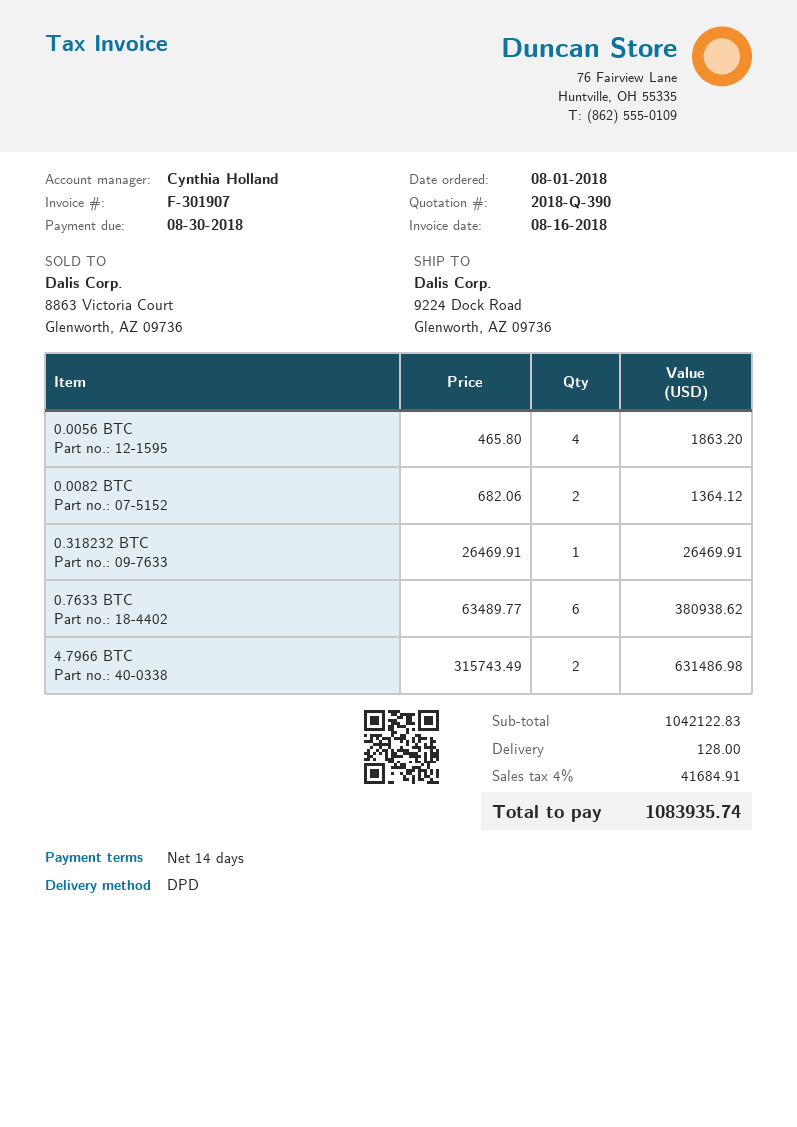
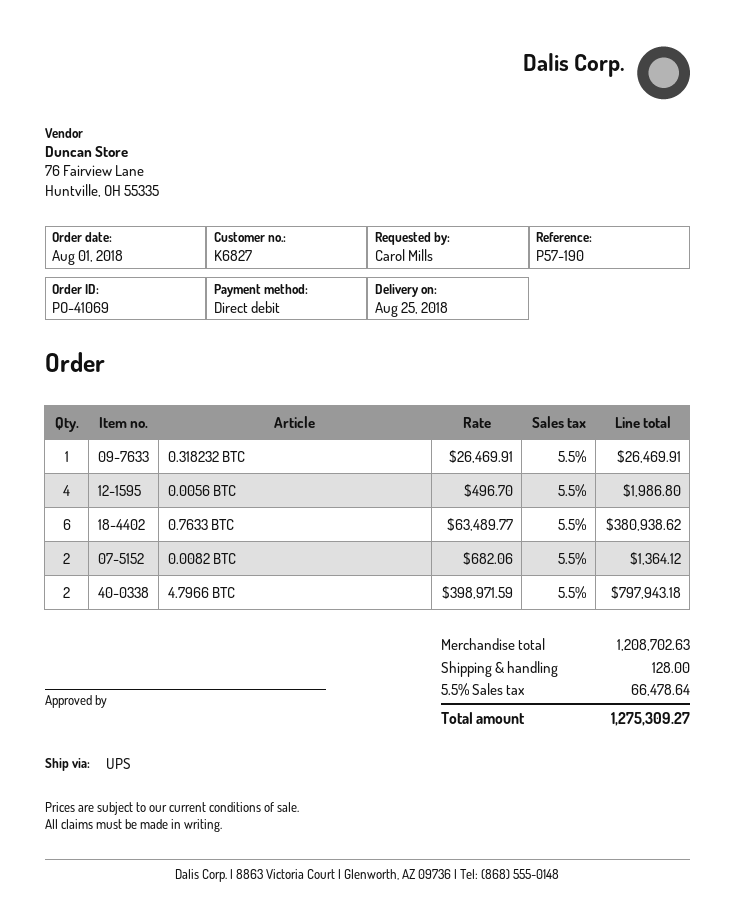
shipping method: DPD -> UPS
0.0056 BTC: 4 x 465.80 = 1863.20 -> 4 x 496.70 = 1986.80
4.7966 BTC: 2 x 315743.49 = 631486.98 -> 2 x 398971.59 = 797943.18
subtotal: 1042122.83 -> 1208702.63
tax: 4% = 41684.91 -> 5.5% = 66478.64
total: 1083935.74 -> 1275309.27

